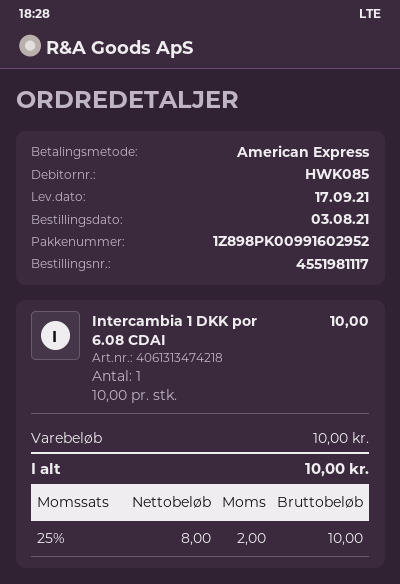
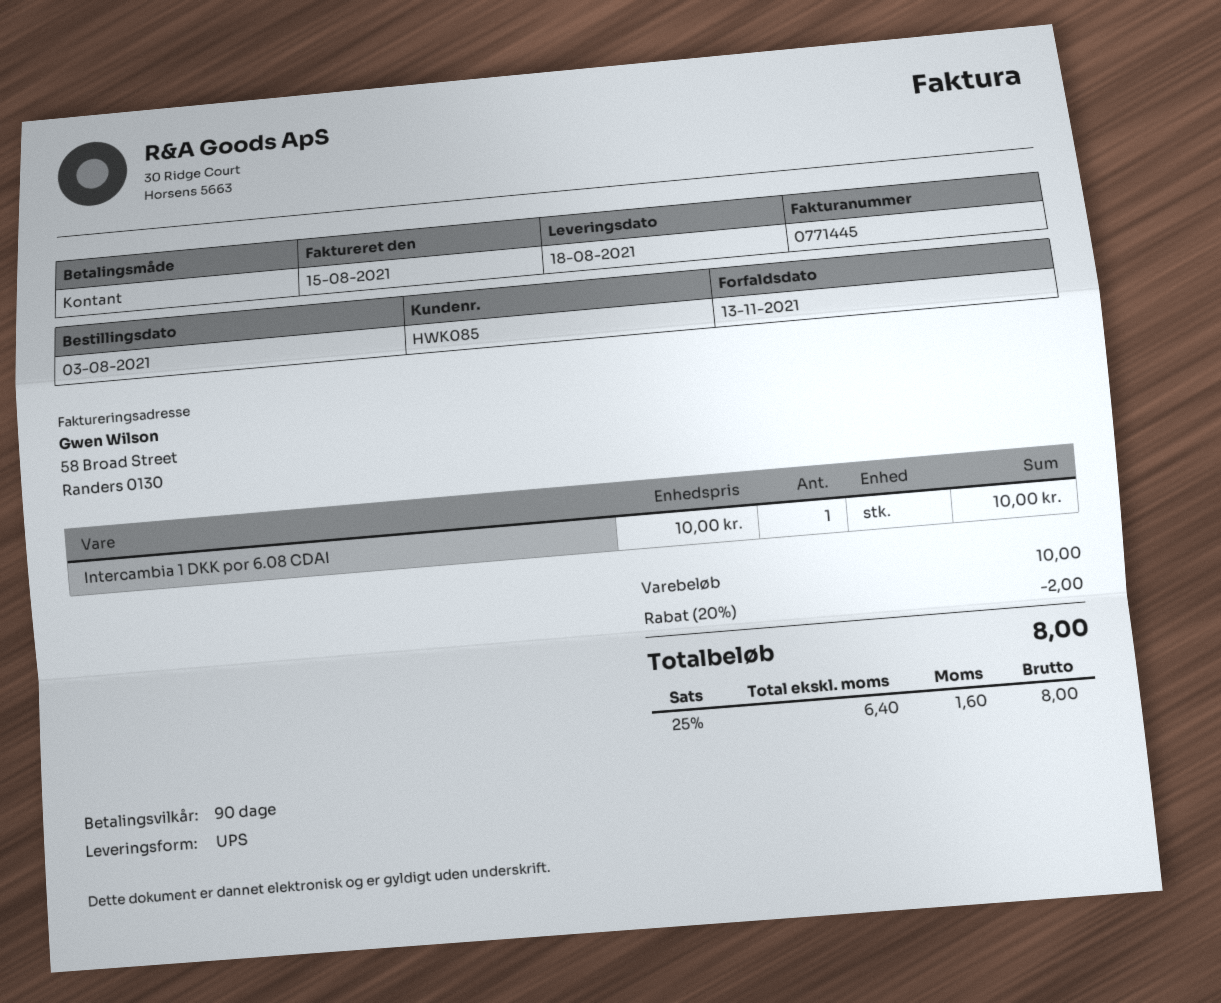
delivery date: 2021-09-17 -> 2021-08-18
payment method: American Express -> cash
discount: none -> 20% = 2.00
net: 8.00 -> 6.40
tax: 25% = 2.00 -> 25% = 1.60
total: 10.00 -> 8.00

